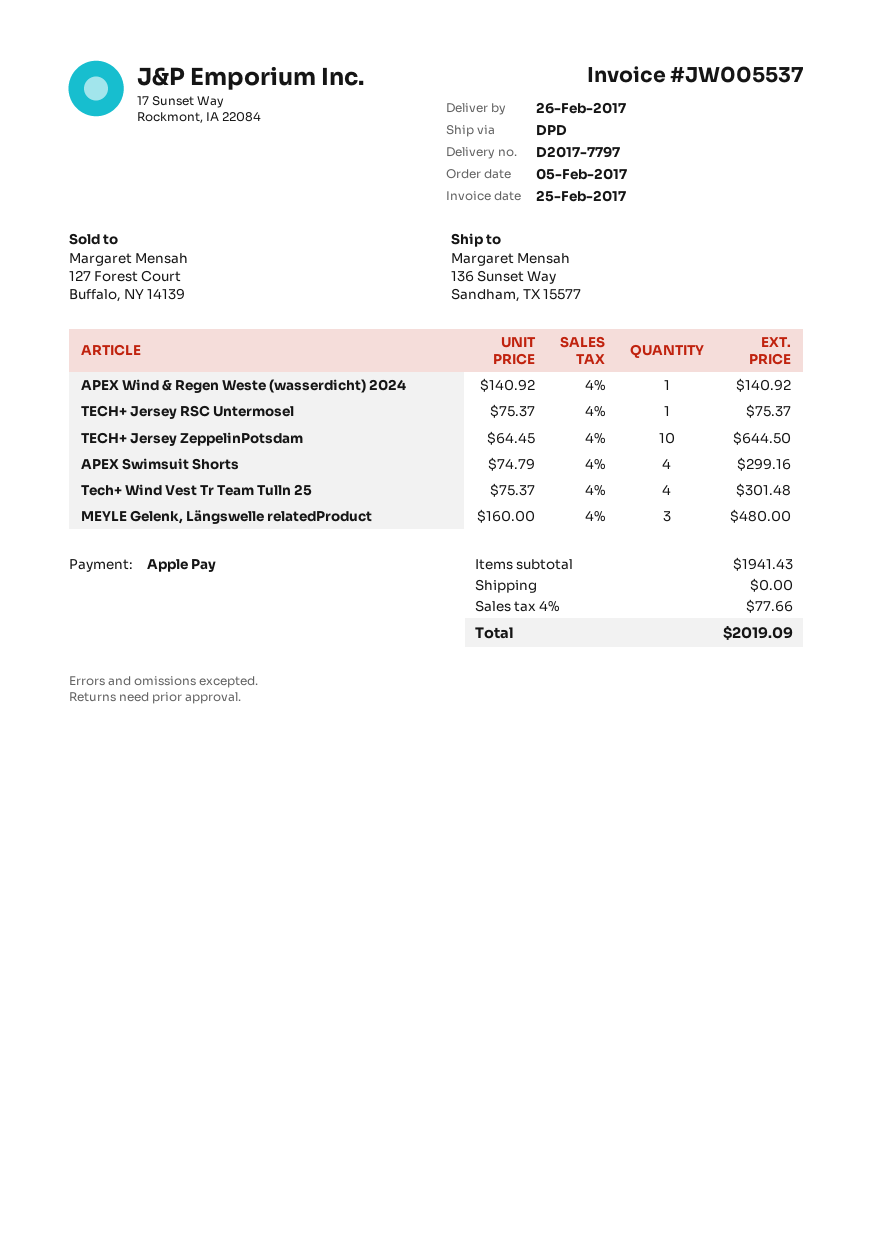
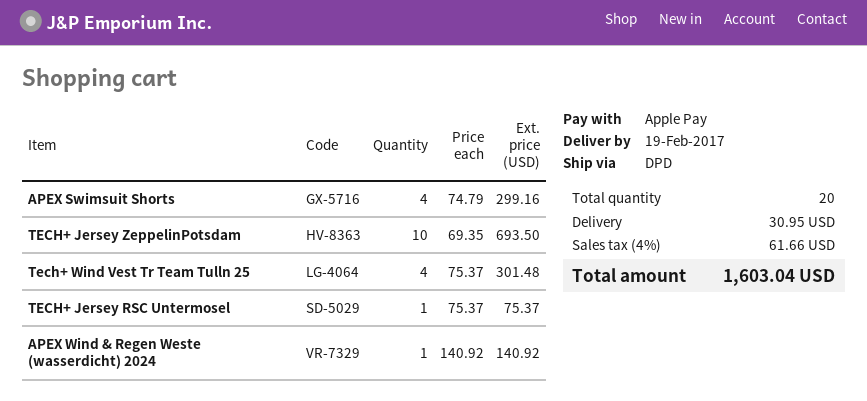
delivery date: 2017-02-26 -> 2017-02-19
TECH+ Jersey ZeppelinPotsdam: 10 x 64.45 = 644.50 -> 10 x 69.35 = 693.50
MEYLE Gelenk, Längswelle relatedProduct: 3 x 160.00 = 480.00 -> none
shipping: 0.00 -> 30.95
tax: 4% = 77.66 -> 4% = 61.66
total: 2019.09 -> 1603.04

